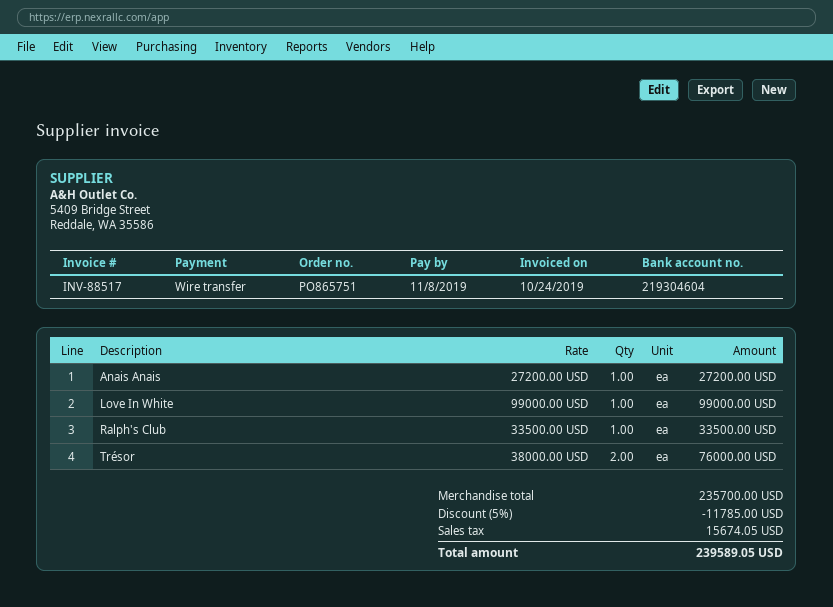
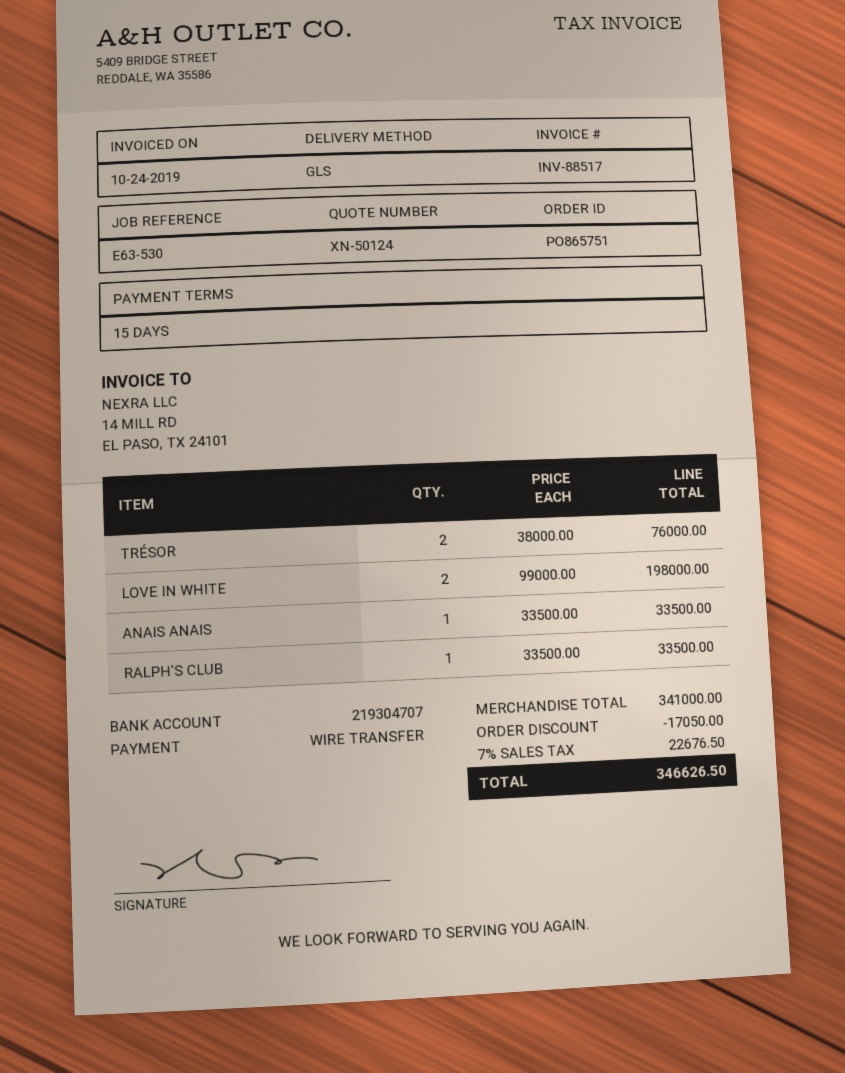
bank account: 219304604 -> 219304707
Anais Anais: 1 x 27200.00 = 27200.00 -> 1 x 33500.00 = 33500.00
Love In White: 1 x 99000.00 = 99000.00 -> 2 x 99000.00 = 198000.00
subtotal: 235700.00 -> 341000.00
discount: 11785.00 -> 17050.00
tax: 15674.05 -> 22676.50
total: 239589.05 -> 346626.50

